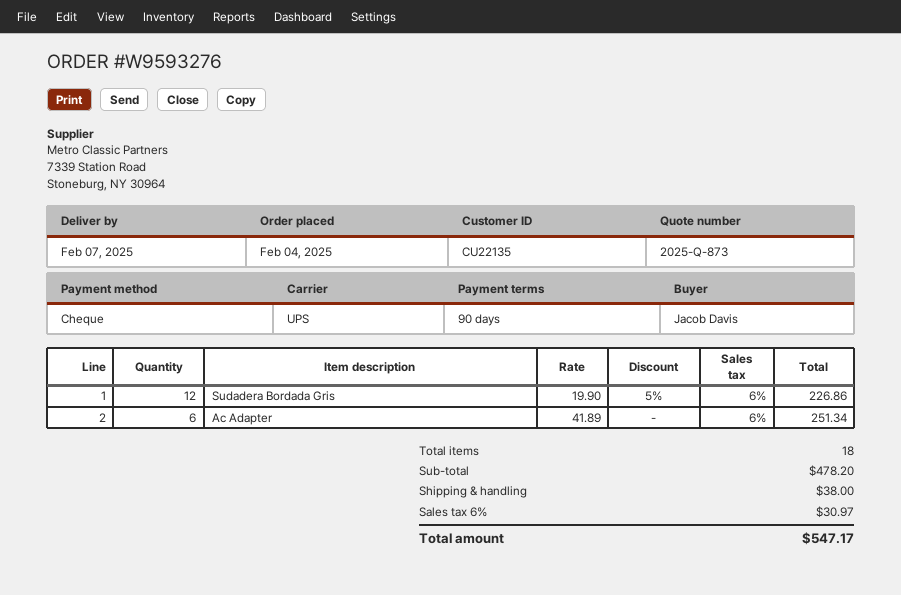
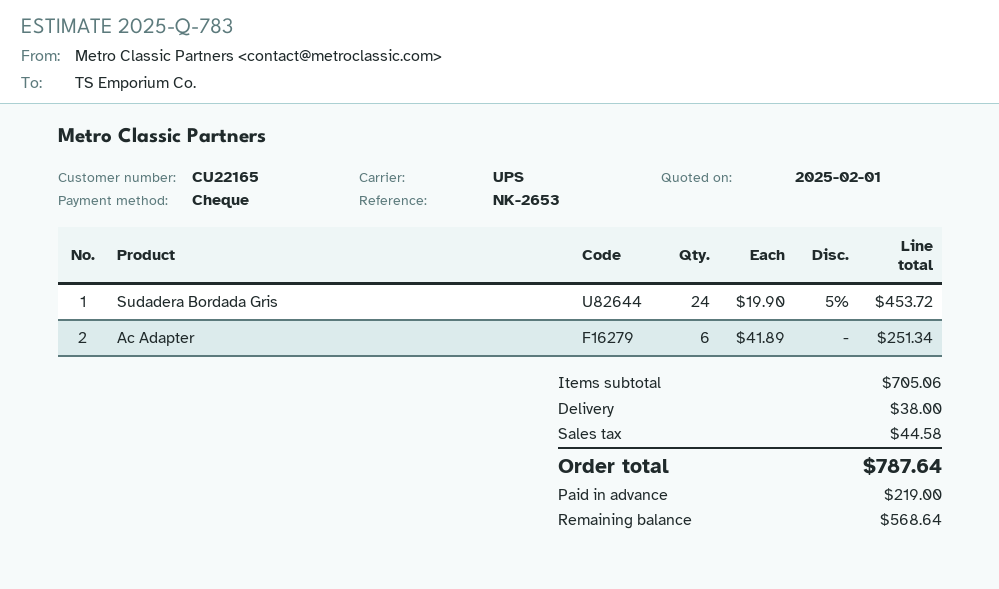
quote number: 2025-Q-873 -> 2025-Q-783
customer number: CU22135 -> CU22165
Sudadera Bordada Gris: 12 x 19.90 - 5% = 226.86 -> 24 x 19.90 - 5% = 453.72
subtotal: 478.20 -> 705.06
tax: 30.97 -> 44.58
total: 547.17 -> 787.64

